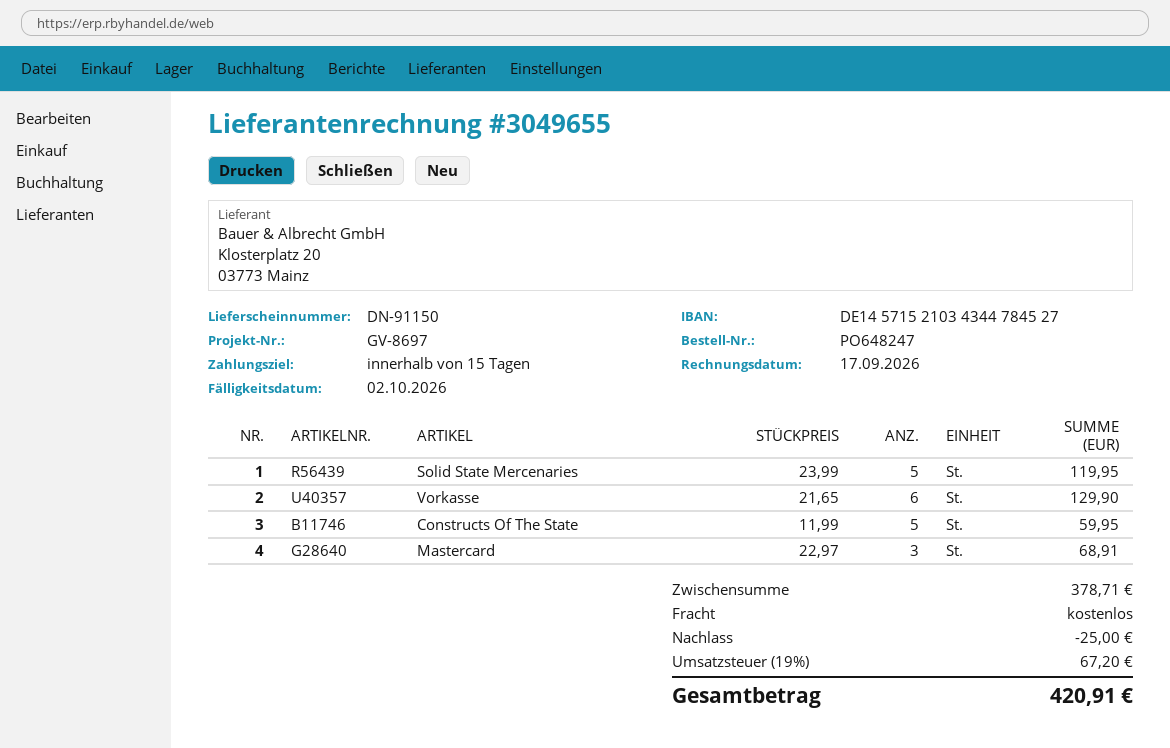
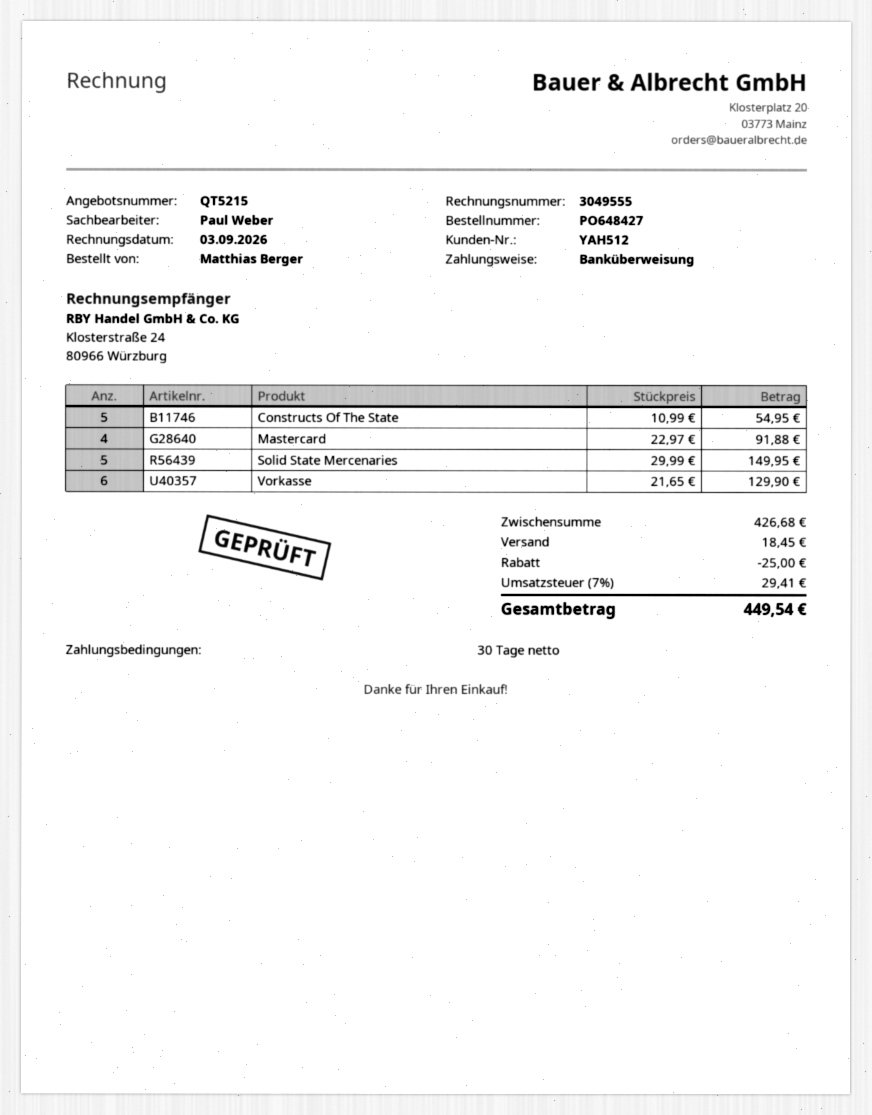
order number: PO648247 -> PO648427
invoice number: 3049655 -> 3049555
invoice date: 2026-09-17 -> 2026-09-03
payment terms: 15 days -> 30 days
Solid State Mercenaries: 5 x 23.99 = 119.95 -> 5 x 29.99 = 149.95
Constructs Of The State: 5 x 11.99 = 59.95 -> 5 x 10.99 = 54.95
Mastercard: 3 x 22.97 = 68.91 -> 4 x 22.97 = 91.88
subtotal: 378.71 -> 426.68
shipping: 0.00 -> 18.45
tax: 19% = 67.20 -> 7% = 29.41
total: 420.91 -> 449.54

